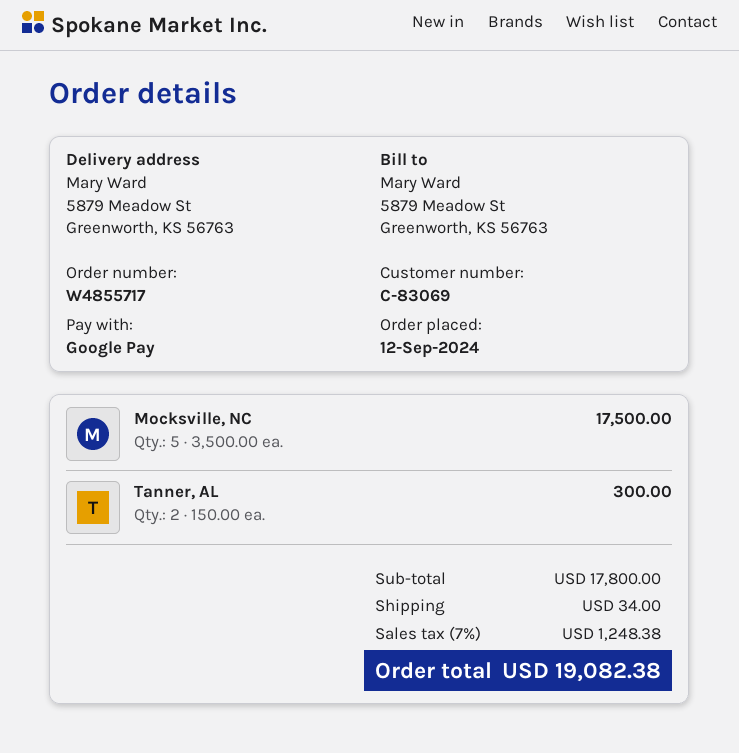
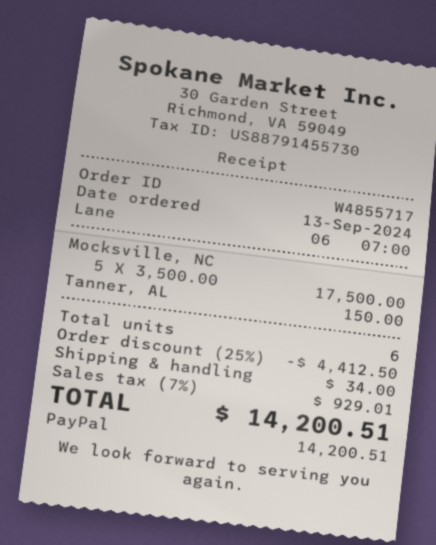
order date: 2024-09-12 -> 2024-09-13
payment method: Google Pay -> PayPal
Tanner, AL: 2 x 150.00 = 300.00 -> 1 x 150.00 = 150.00
discount: none -> 25% = 4412.50
tax: 7% = 1248.38 -> 7% = 929.01
total: 19082.38 -> 14200.51

